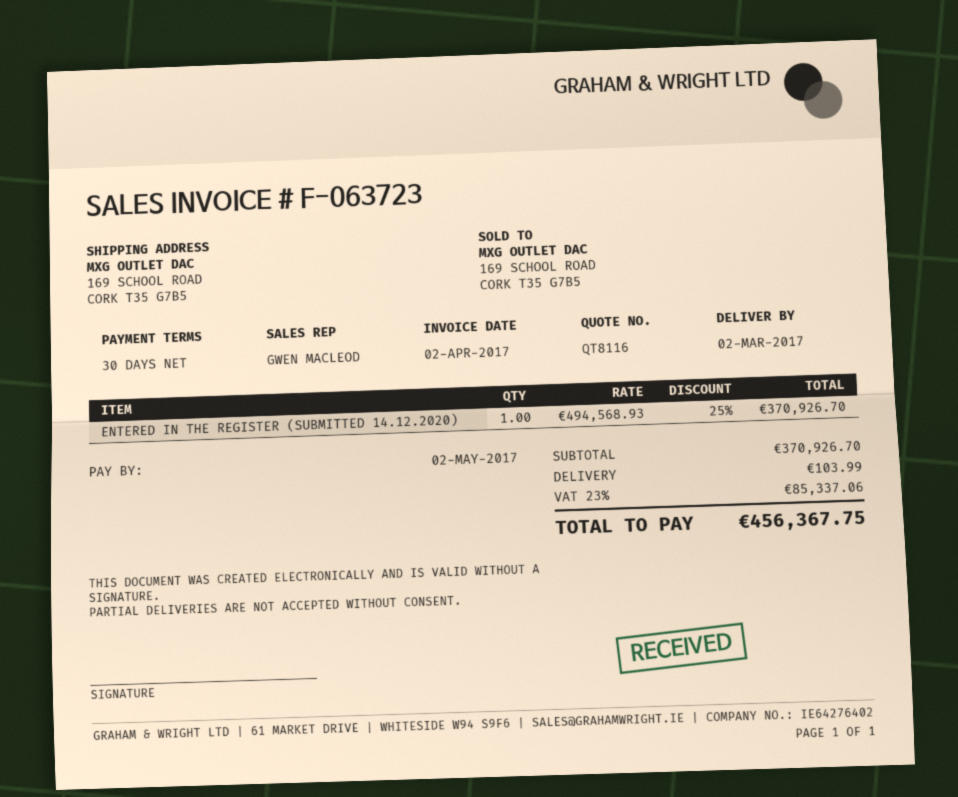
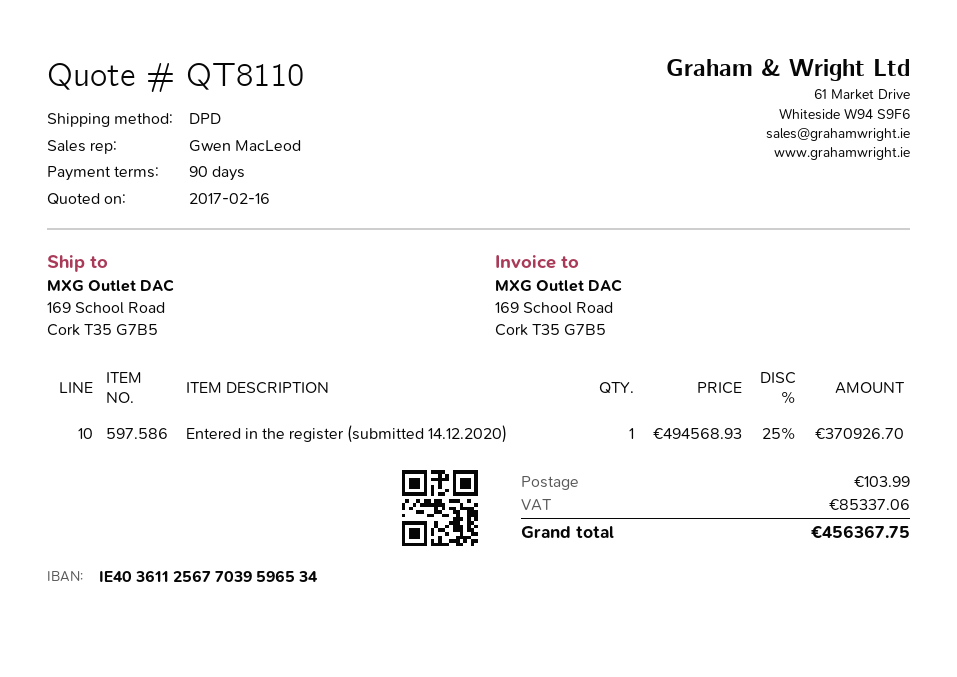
quote number: QT8116 -> QT8110
payment terms: 30 days -> 90 days

